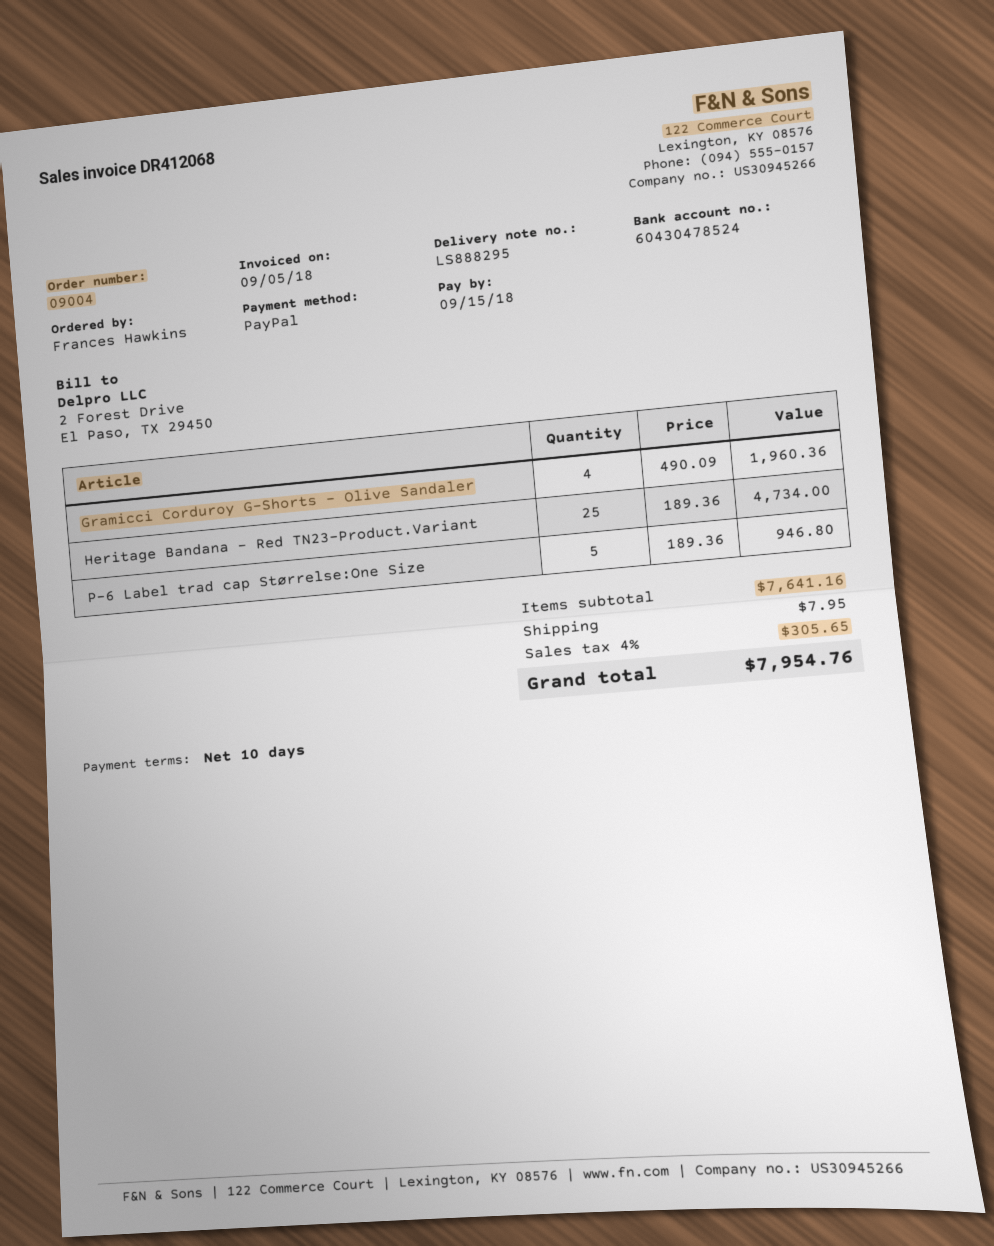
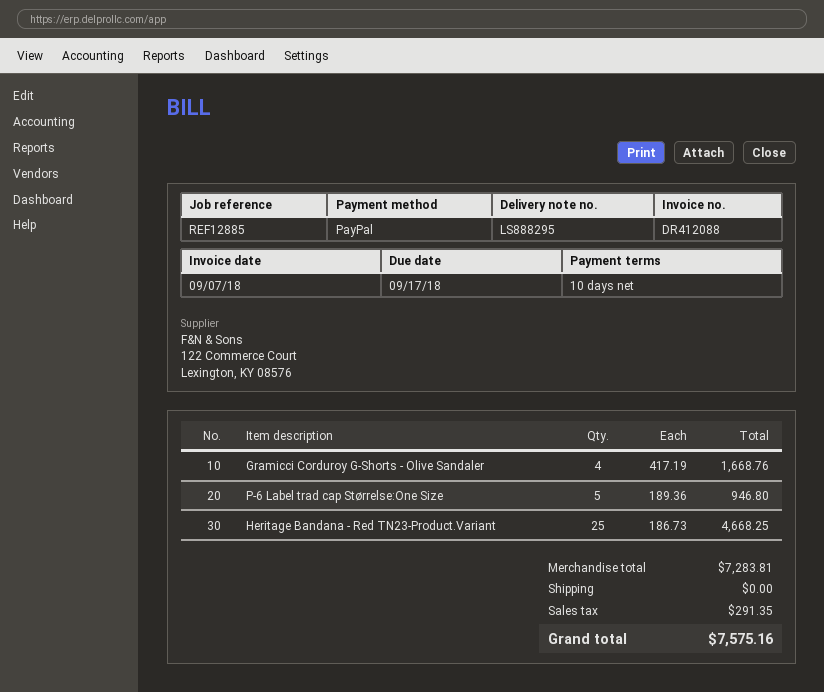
invoice number: DR412068 -> DR412088
invoice date: 2018-09-05 -> 2018-09-07
due date: 2018-09-15 -> 2018-09-17
Gramicci Corduroy G-Shorts - Olive Sandaler: 4 x 490.09 = 1960.36 -> 4 x 417.19 = 1668.76
Heritage Bandana - Red TN23-Product.Variant: 25 x 189.36 = 4734.00 -> 25 x 186.73 = 4668.25
subtotal: 7641.16 -> 7283.81
shipping: 7.95 -> 0.00
tax: 305.65 -> 291.35
total: 7954.76 -> 7575.16

